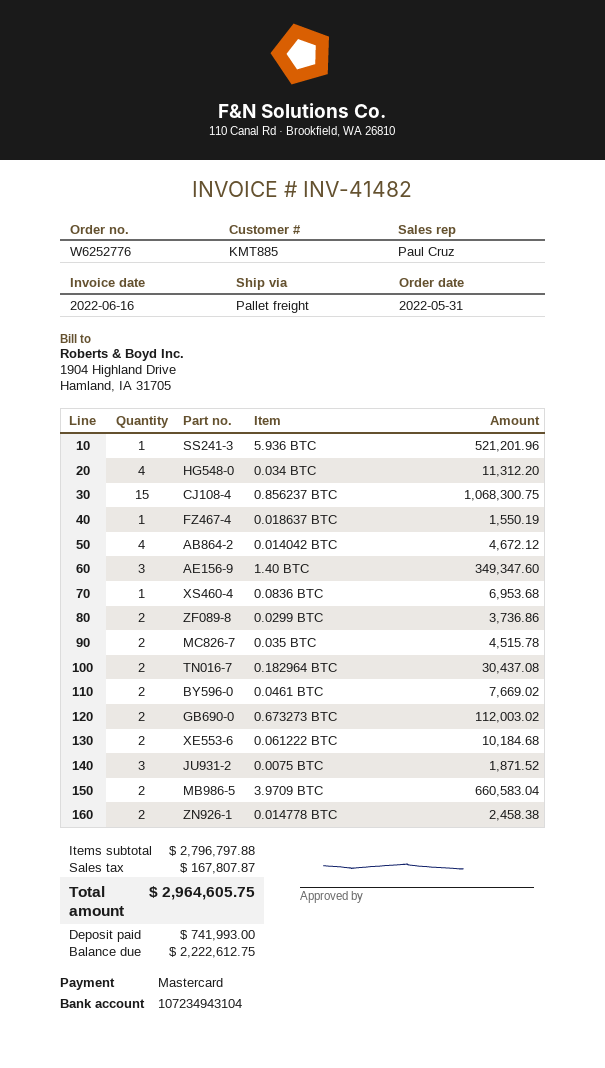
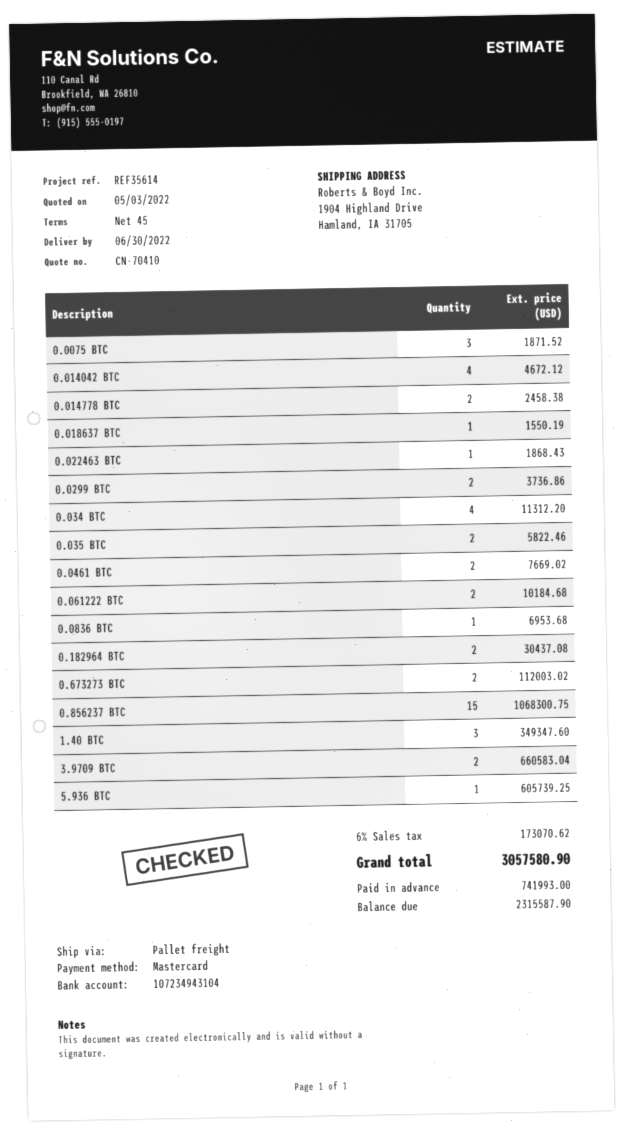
5.936 BTC: 1 for 521201.96 -> 1 for 605739.25
0.035 BTC: 2 for 4515.78 -> 2 for 5822.46
0.022463 BTC: none -> 1 for 1868.43
tax: 167807.87 -> 173070.62
total: 2964605.75 -> 3057580.90
balance: 2222612.75 -> 2315587.90

